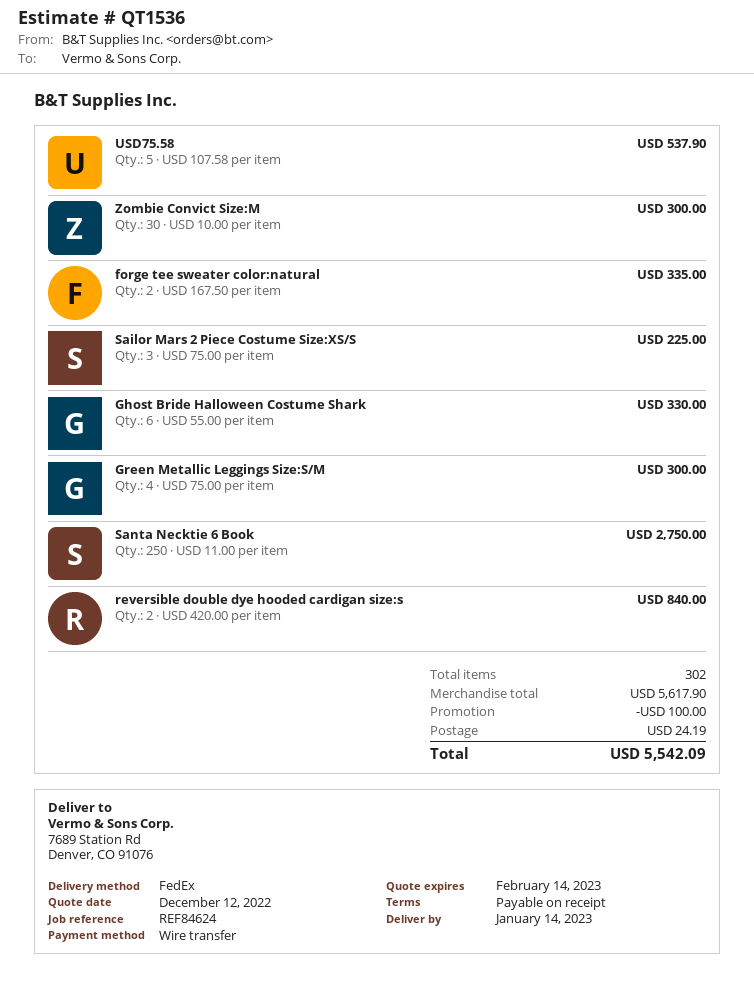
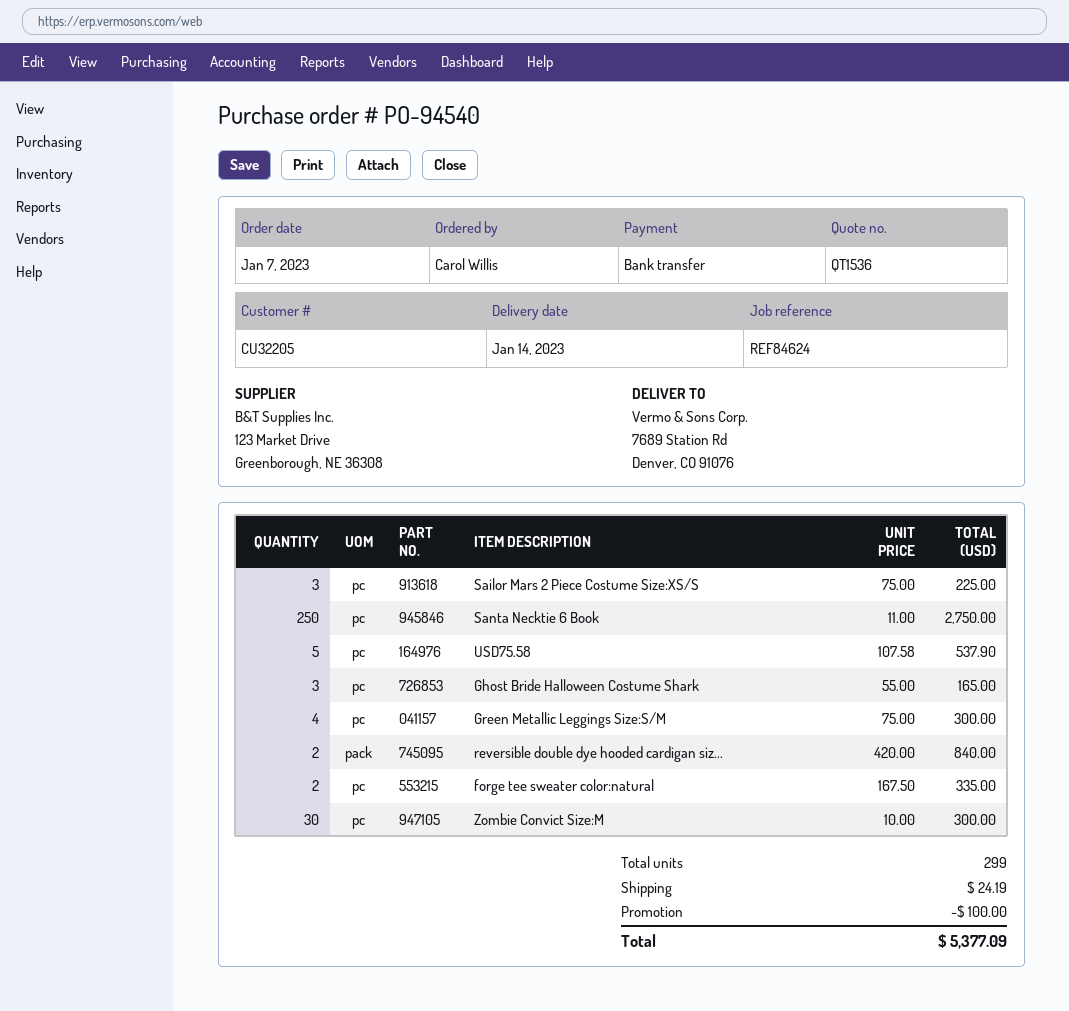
Ghost Bride Halloween Costume Shark: 6 x 55.00 = 330.00 -> 3 x 55.00 = 165.00
total quantity: 302 -> 299
total: 5542.09 -> 5377.09

